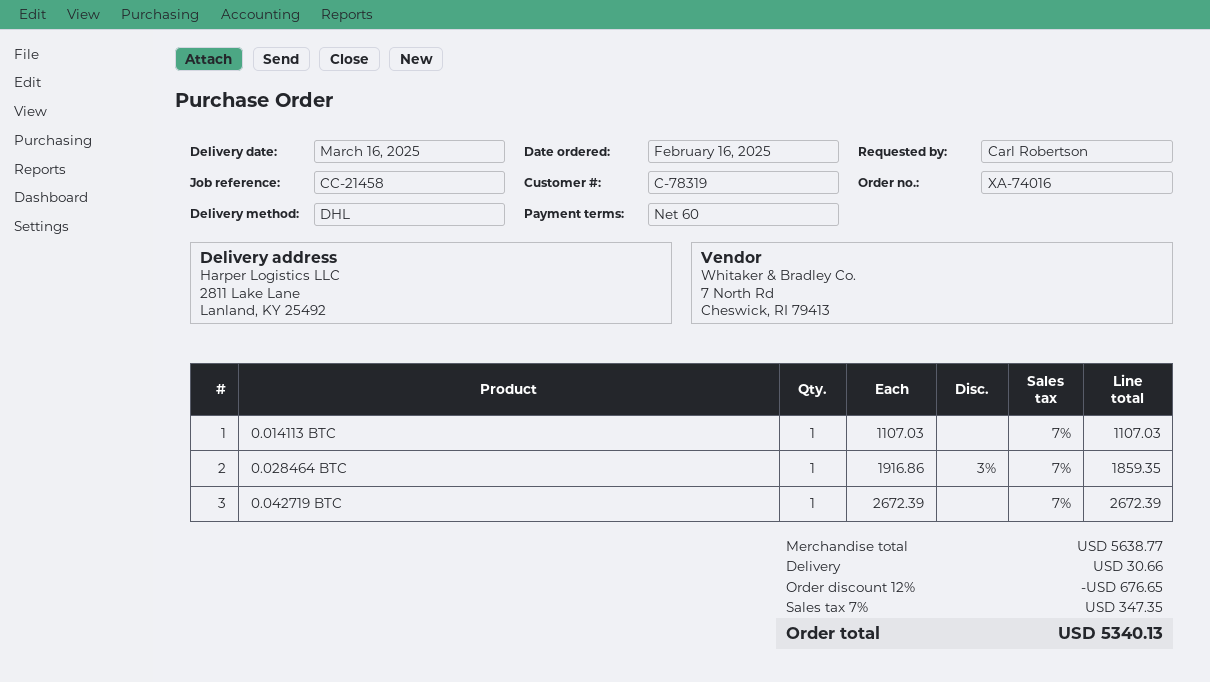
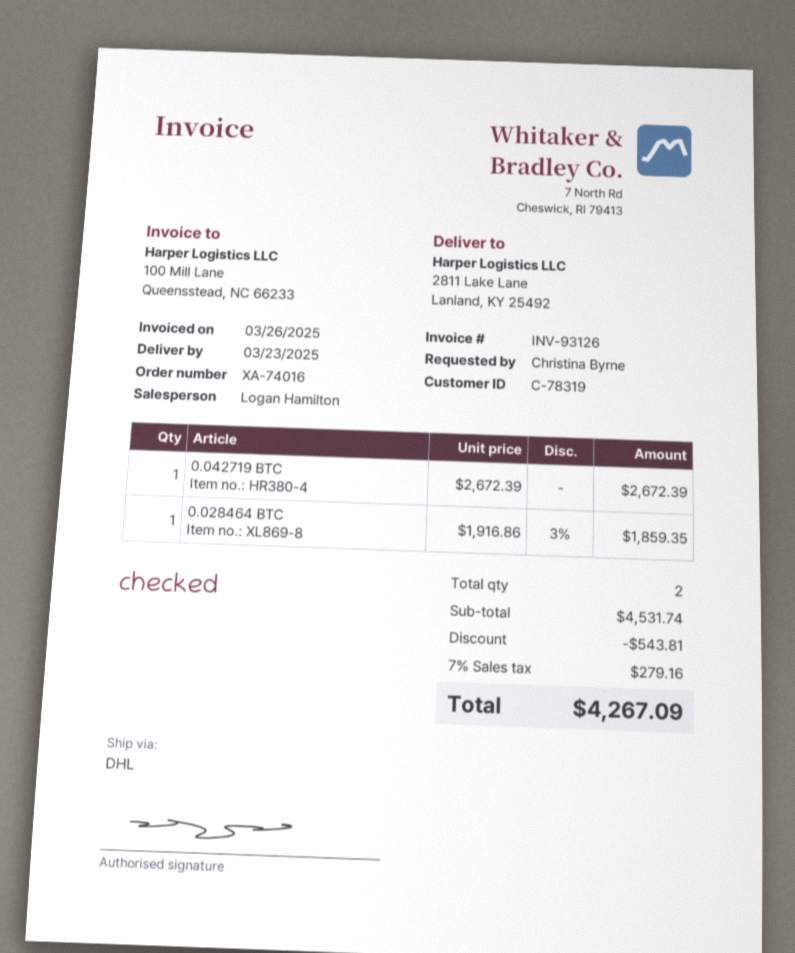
delivery date: 2025-03-16 -> 2025-03-23
ordered by: Carl Robertson -> Christina Byrne
0.014113 BTC: 1 x 1107.03 = 1107.03 -> none
subtotal: 5638.77 -> 4531.74
discount: 676.65 -> 543.81
shipping: 30.66 -> none
tax: 7% = 347.35 -> 7% = 279.16
total: 5340.13 -> 4267.09

